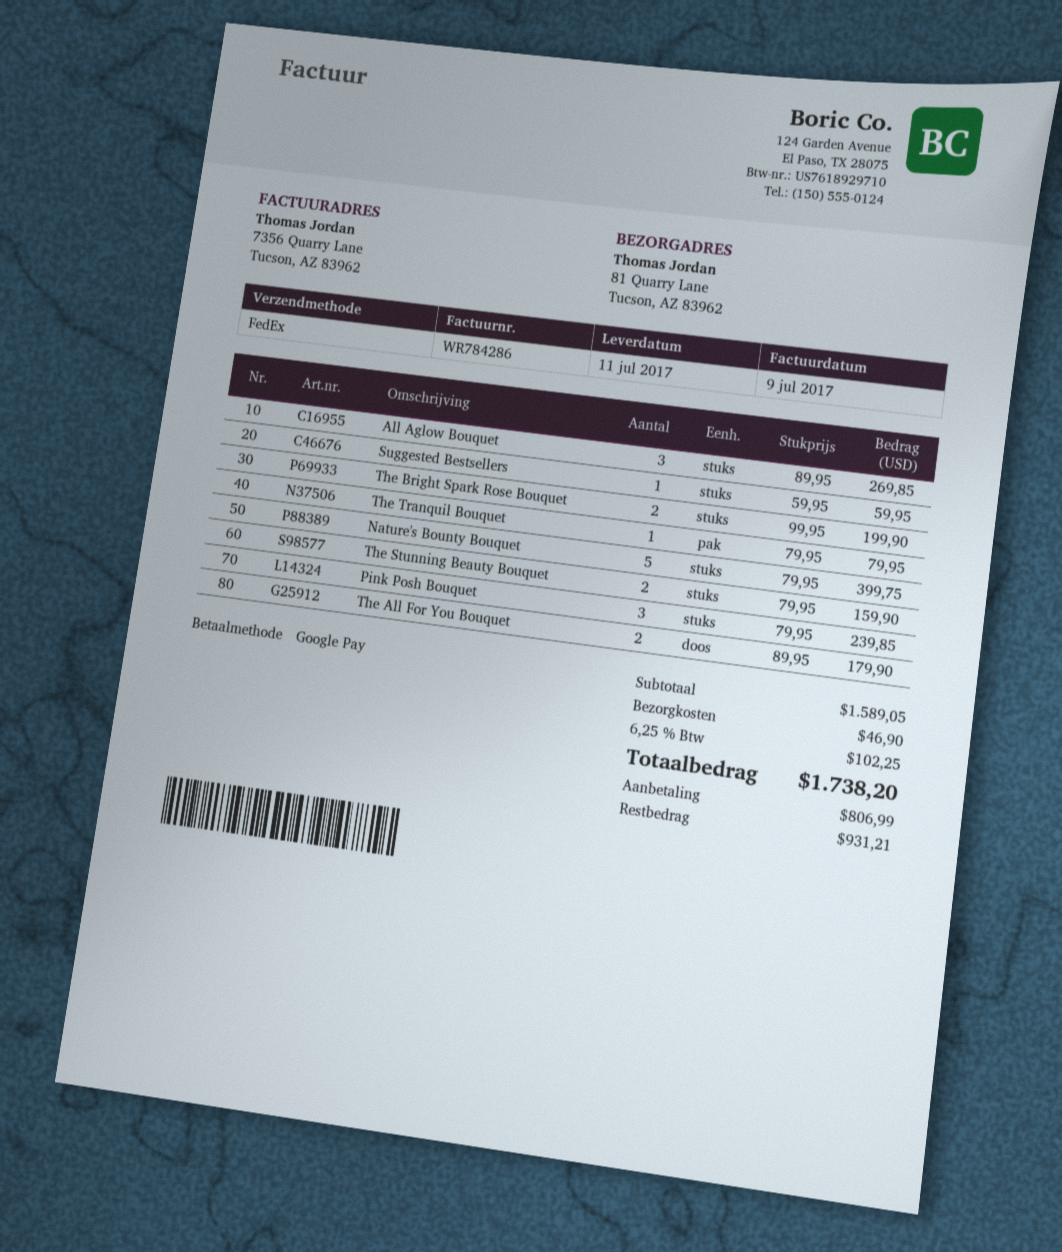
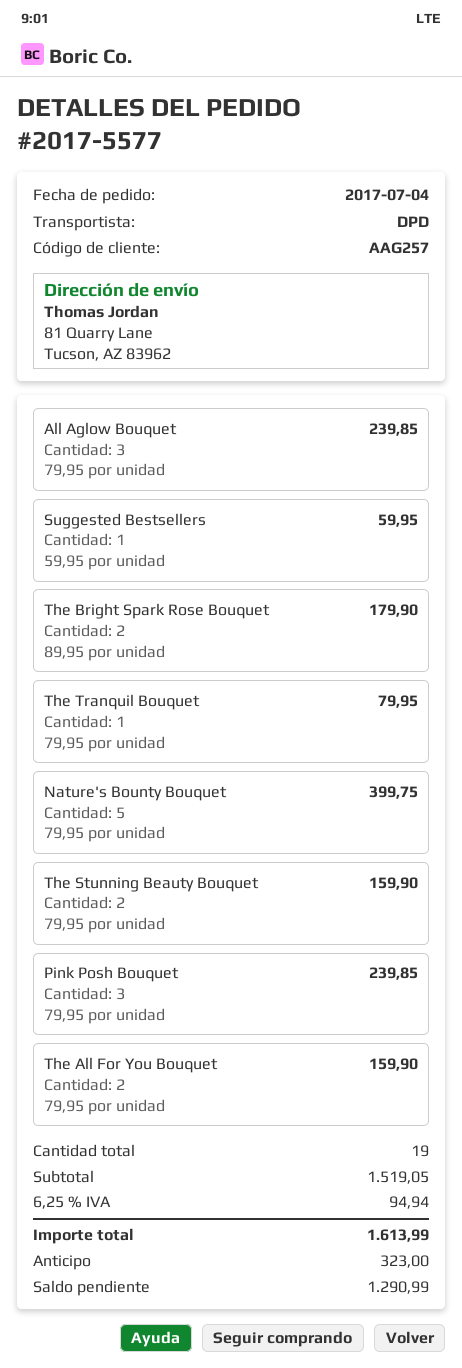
shipping method: FedEx -> DPD
All Aglow Bouquet: 3 x 89.95 = 269.85 -> 3 x 79.95 = 239.85
The Bright Spark Rose Bouquet: 2 x 99.95 = 199.90 -> 2 x 89.95 = 179.90
The All For You Bouquet: 2 x 89.95 = 179.90 -> 2 x 79.95 = 159.90
subtotal: 1589.05 -> 1519.05
shipping: 46.90 -> none
tax: 6.25% = 102.25 -> 6.25% = 94.94
total: 1738.20 -> 1613.99
deposit: 806.99 -> 323.00
balance: 931.21 -> 1290.99

